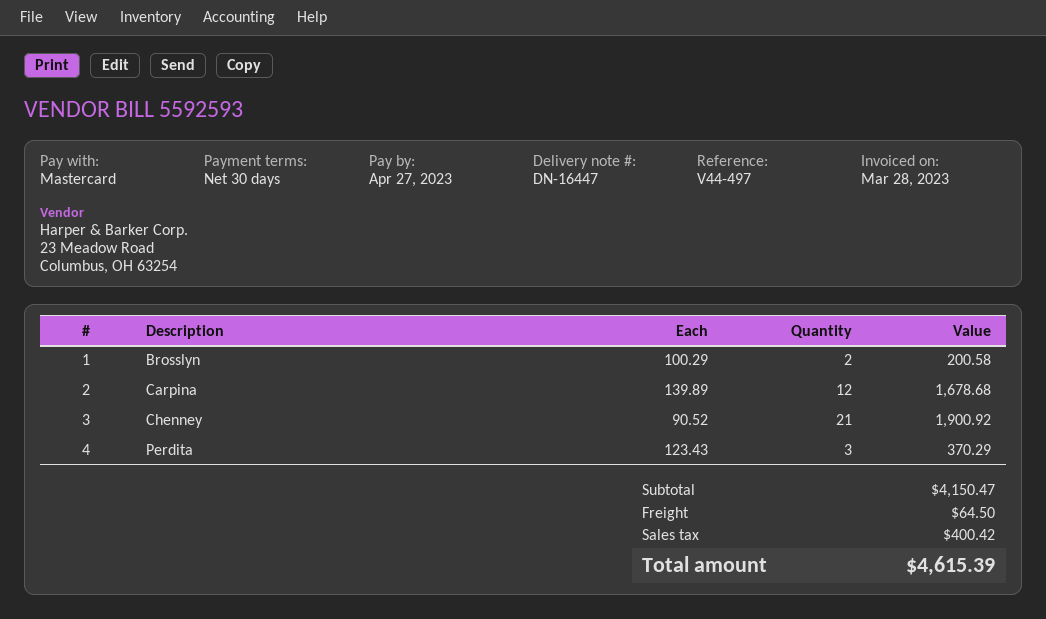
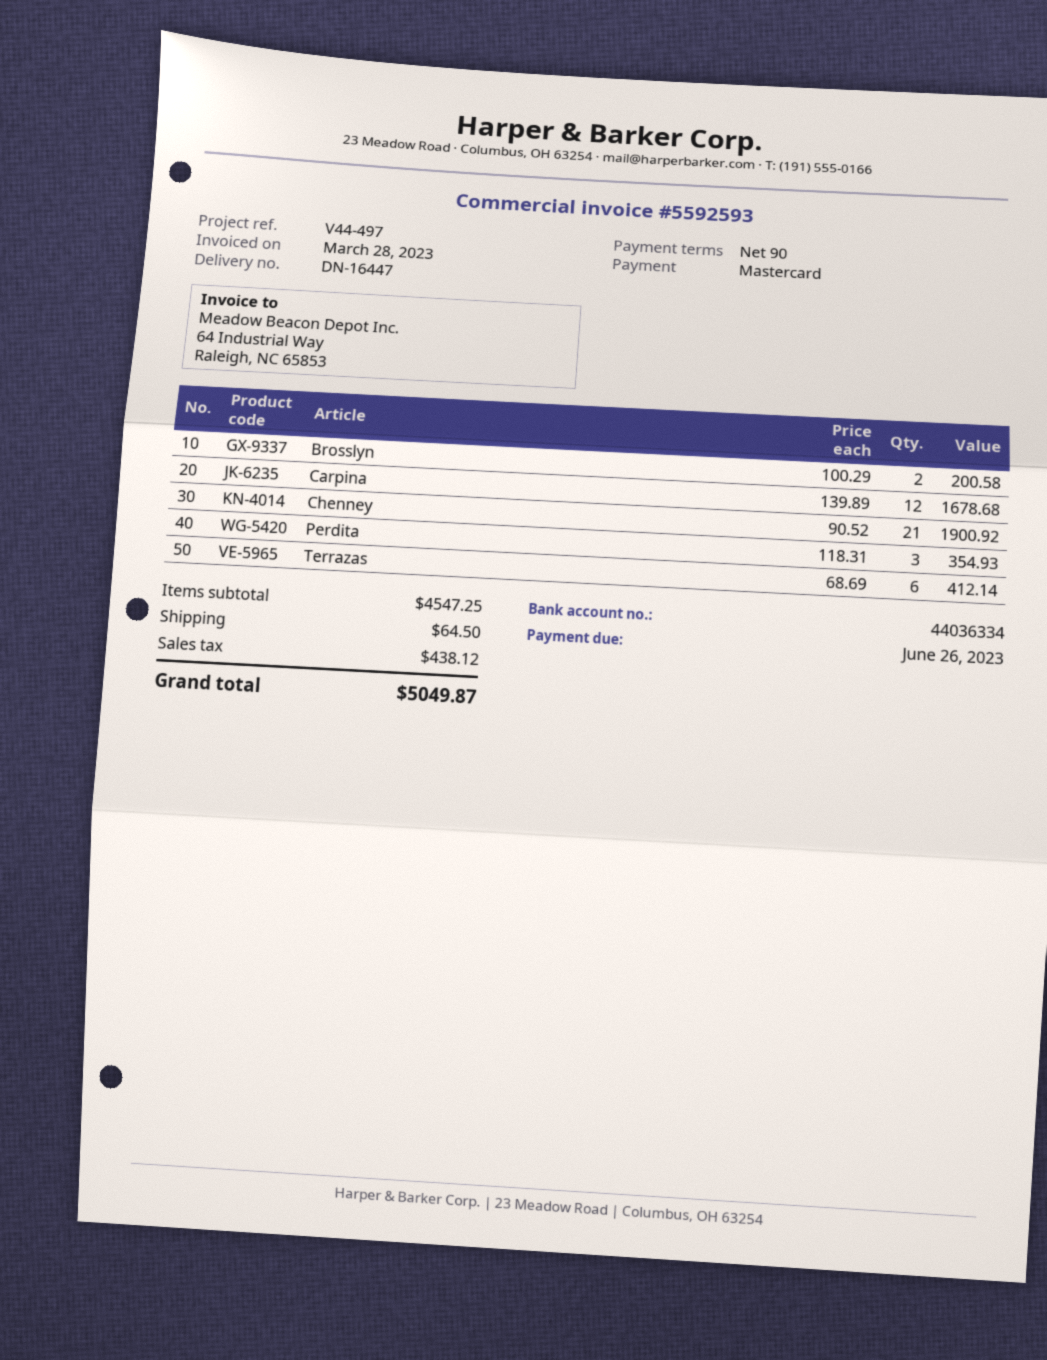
payment terms: 30 days -> 90 days
due date: 2023-04-27 -> 2023-06-26
Perdita: 3 x 123.43 = 370.29 -> 3 x 118.31 = 354.93
Terrazas: none -> 6 x 68.69 = 412.14
subtotal: 4150.47 -> 4547.25
tax: 400.42 -> 438.12
total: 4615.39 -> 5049.87

